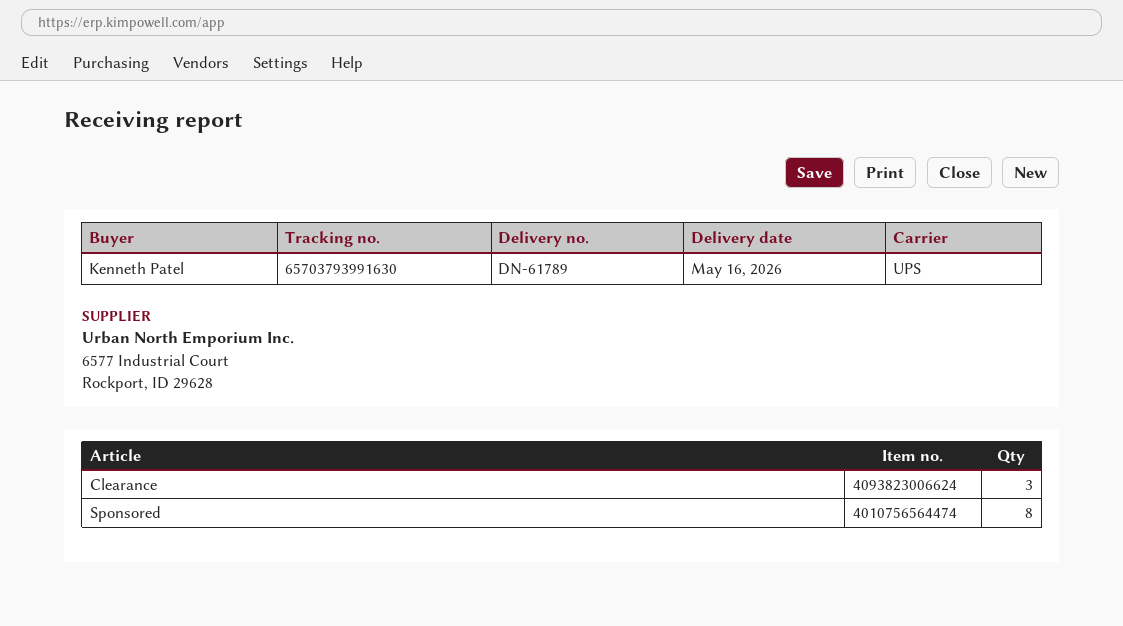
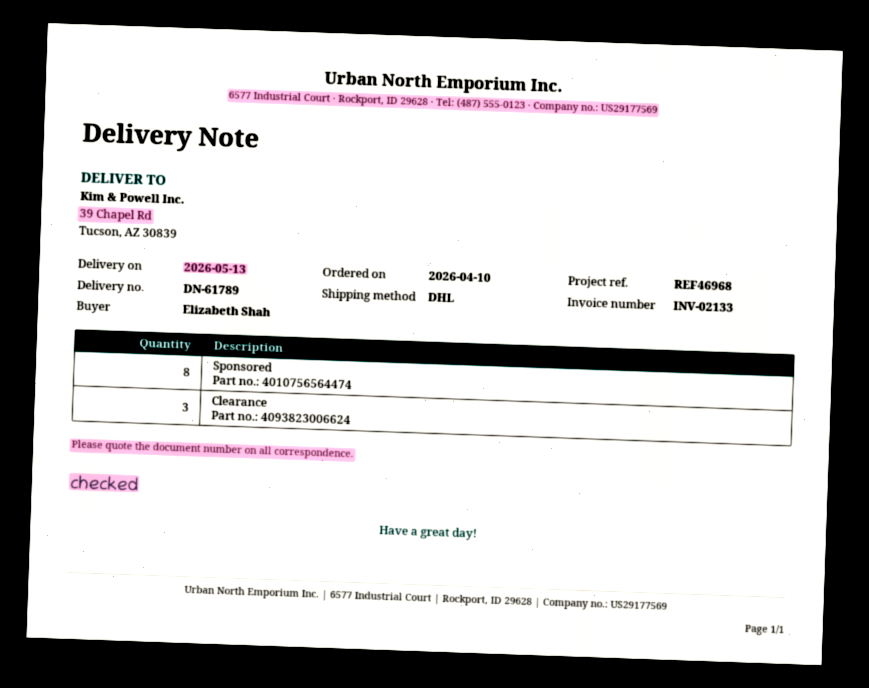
delivery date: 2026-05-16 -> 2026-05-13
ordered by: Kenneth Patel -> Elizabeth Shah
shipping method: UPS -> DHL

